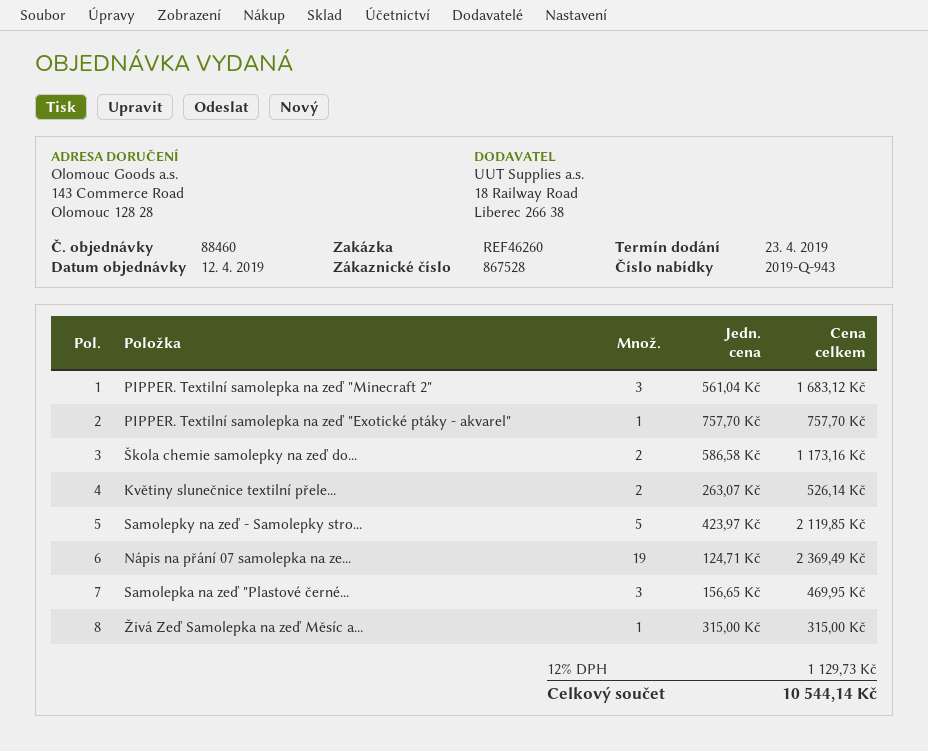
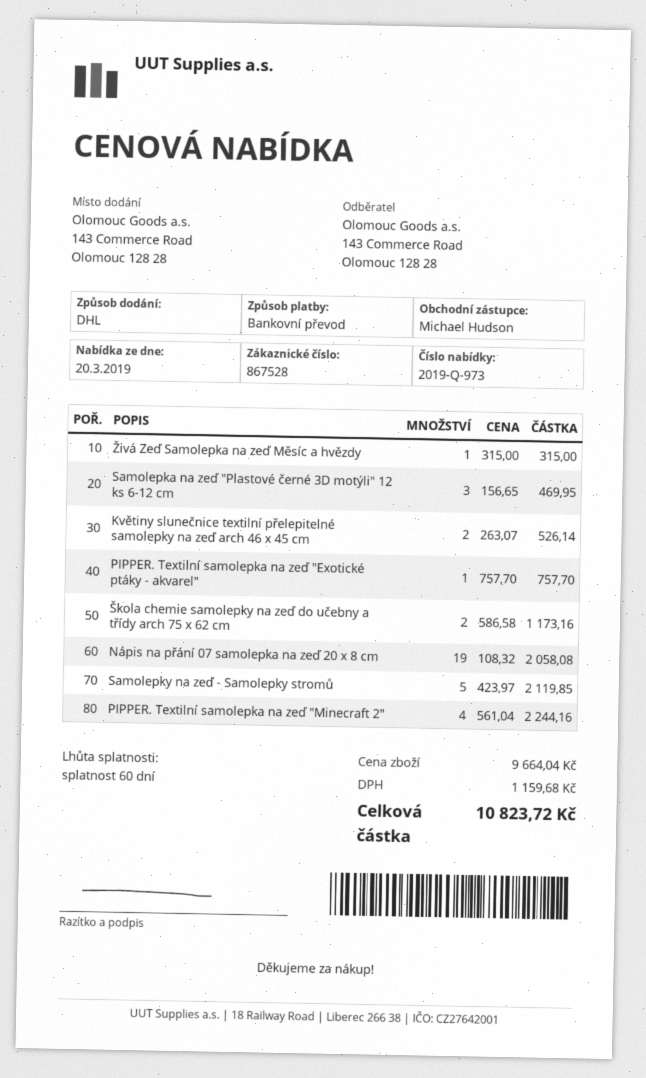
quote number: 2019-Q-943 -> 2019-Q-973
PIPPER. Textilní samolepka na zeď "Minecraft 2": 3 x 561.04 = 1683.12 -> 4 x 561.04 = 2244.16
Nápis na přání 07 samolepka na ze...: 19 x 124.71 = 2369.49 -> 19 x 108.32 = 2058.08
tax: 1129.73 -> 1159.68
total: 10544.14 -> 10823.72

